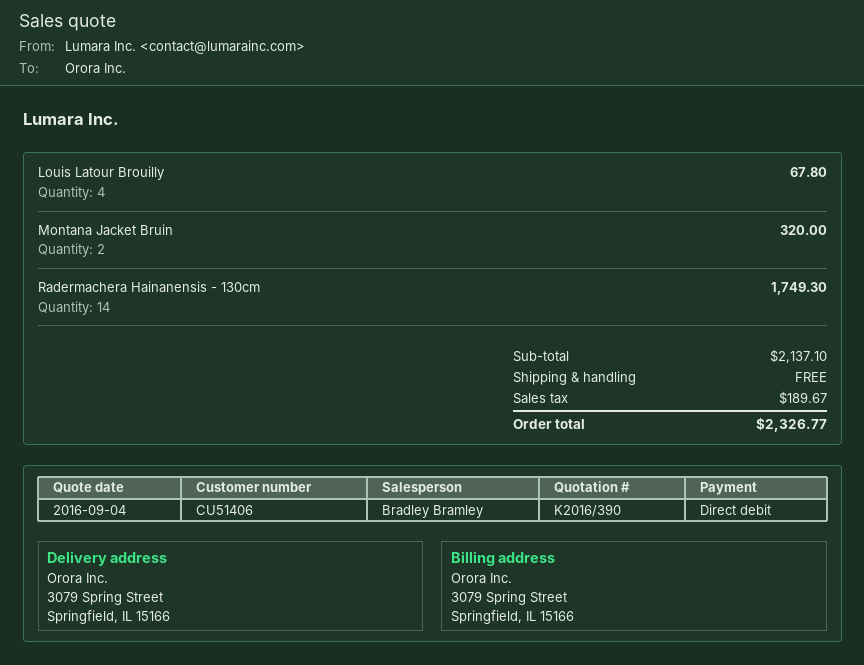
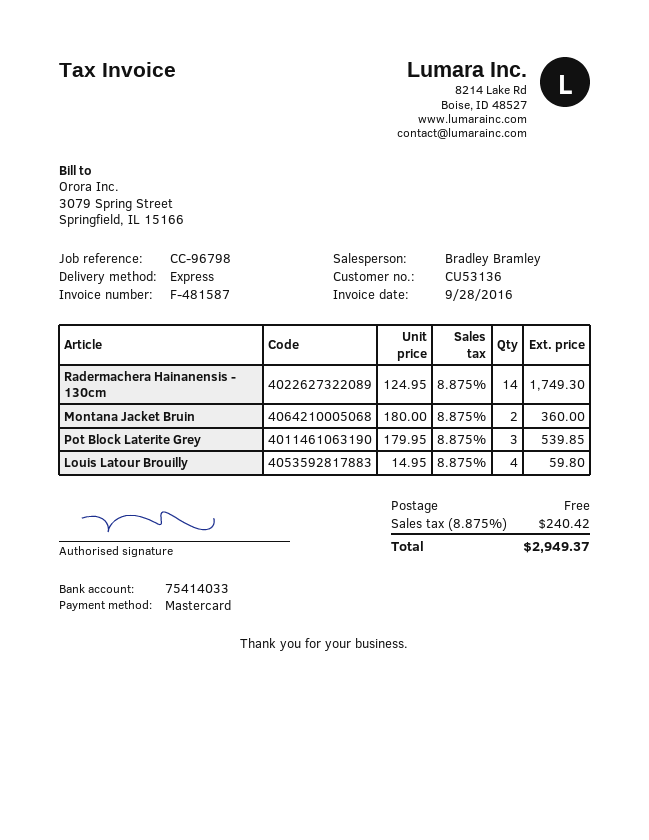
customer number: CU51406 -> CU53136
payment method: direct debit -> Mastercard
Louis Latour Brouilly: 4 for 67.80 -> 4 for 59.80
Montana Jacket Bruin: 2 for 320.00 -> 2 for 360.00
Pot Block Laterite Grey: none -> 3 for 539.85
tax: 189.67 -> 240.42
total: 2326.77 -> 2949.37

